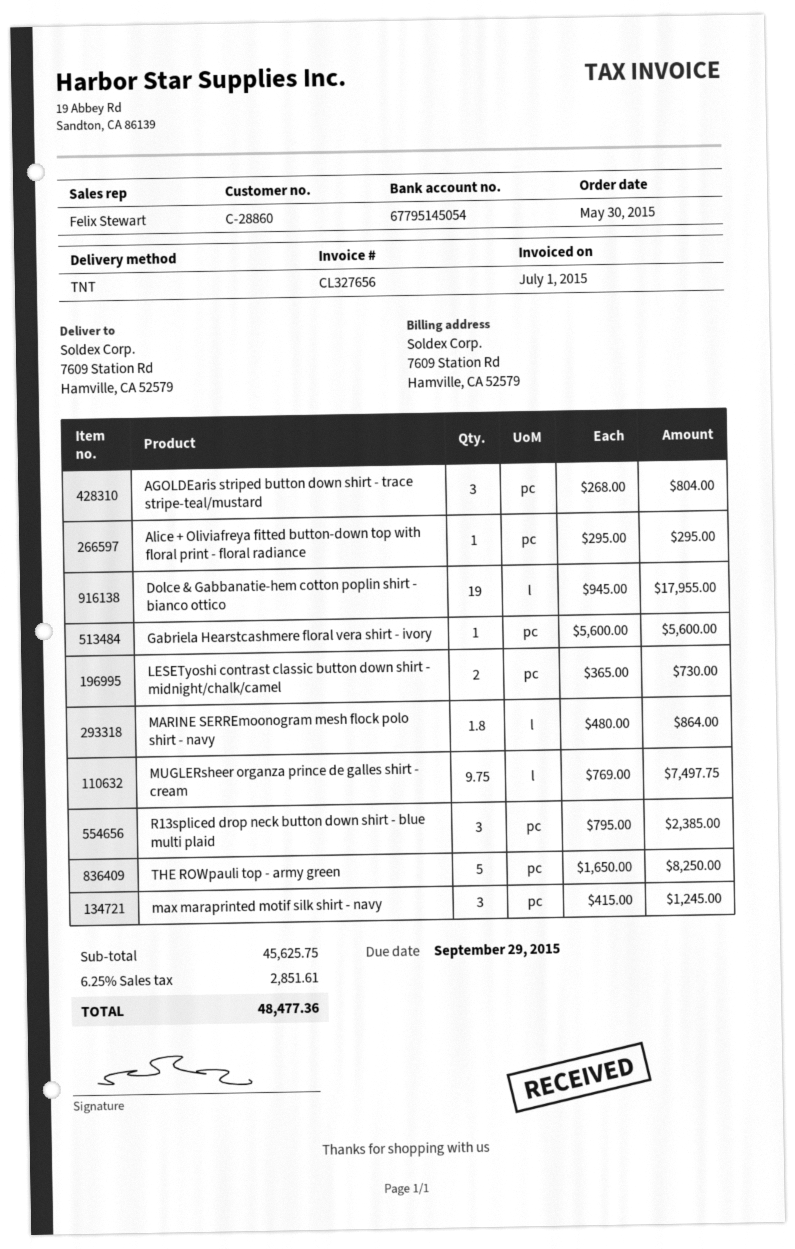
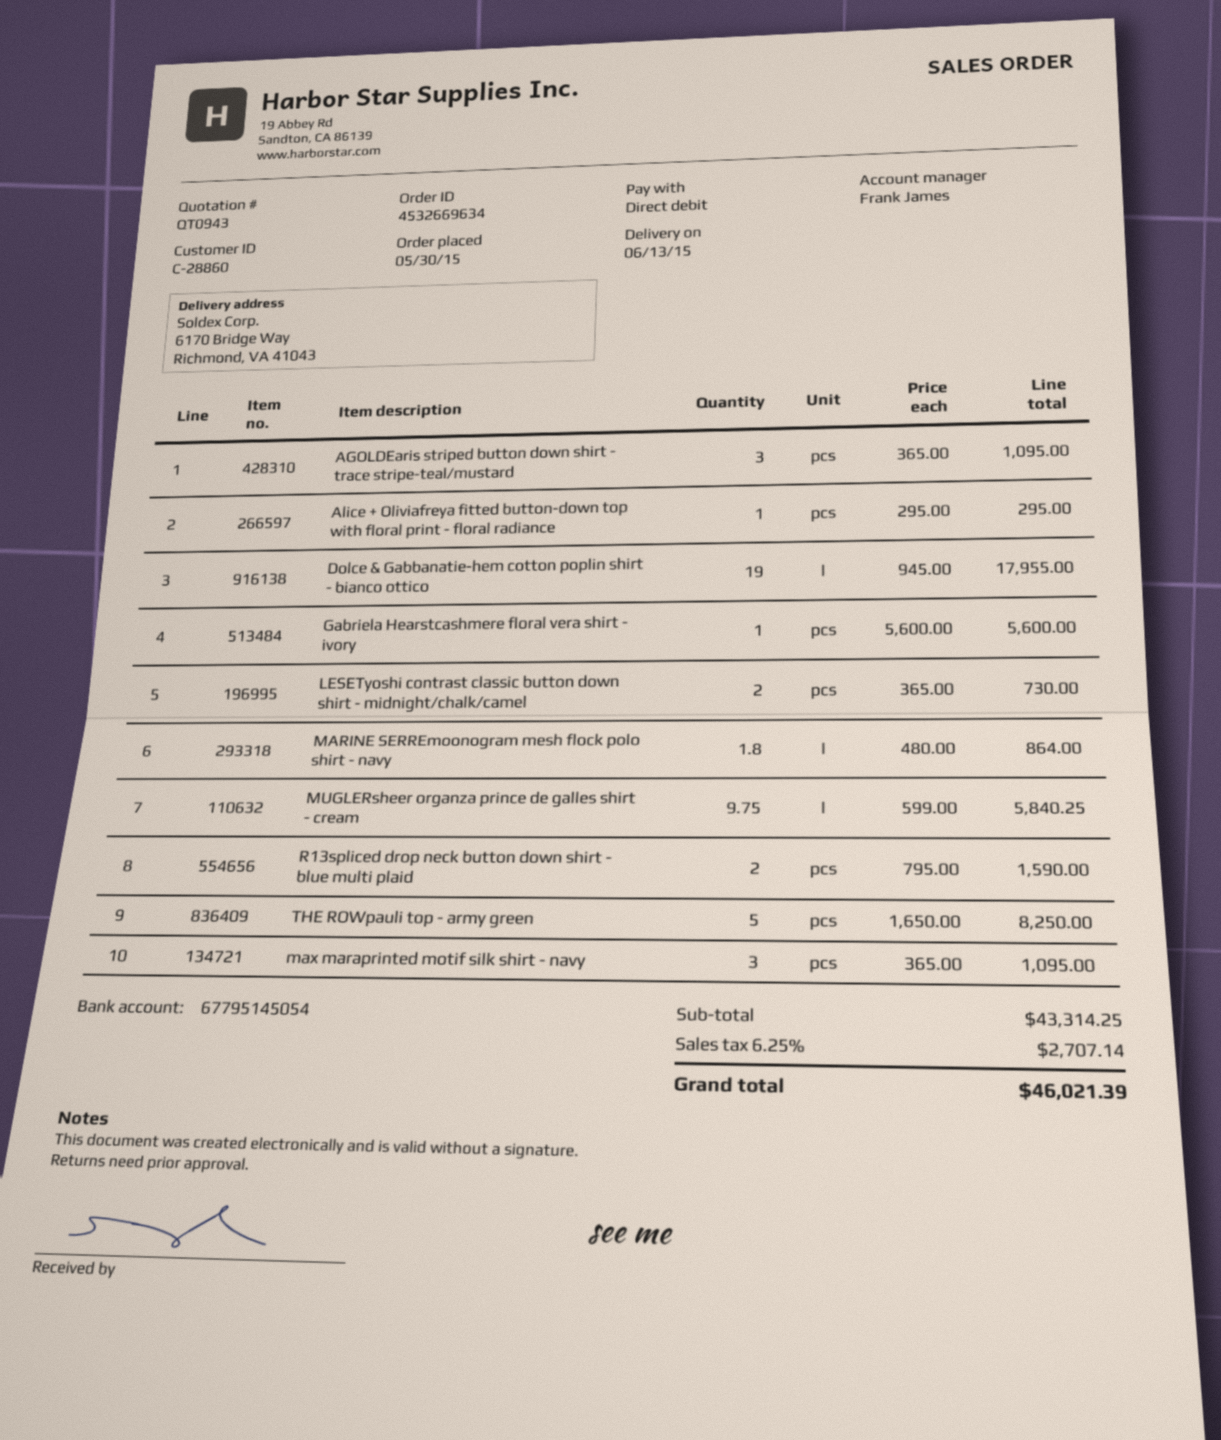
sales rep: Felix Stewart -> Frank James
ship to: 7609 Station Rd, Hamville, CA 52579 -> 6170 Bridge Way, Richmond, VA 41043
AGOLDEaris striped button down shirt - trace stripe-teal/mustard: 3 x 268.00 = 804.00 -> 3 x 365.00 = 1095.00
MUGLERsheer organza prince de galles shirt - cream: 9.75 x 769.00 = 7497.75 -> 9.75 x 599.00 = 5840.25
R13spliced drop neck button down shirt - blue multi plaid: 3 x 795.00 = 2385.00 -> 2 x 795.00 = 1590.00
max maraprinted motif silk shirt - navy: 3 x 415.00 = 1245.00 -> 3 x 365.00 = 1095.00
subtotal: 45625.75 -> 43314.25
tax: 6.25% = 2851.61 -> 6.25% = 2707.14
total: 48477.36 -> 46021.39

